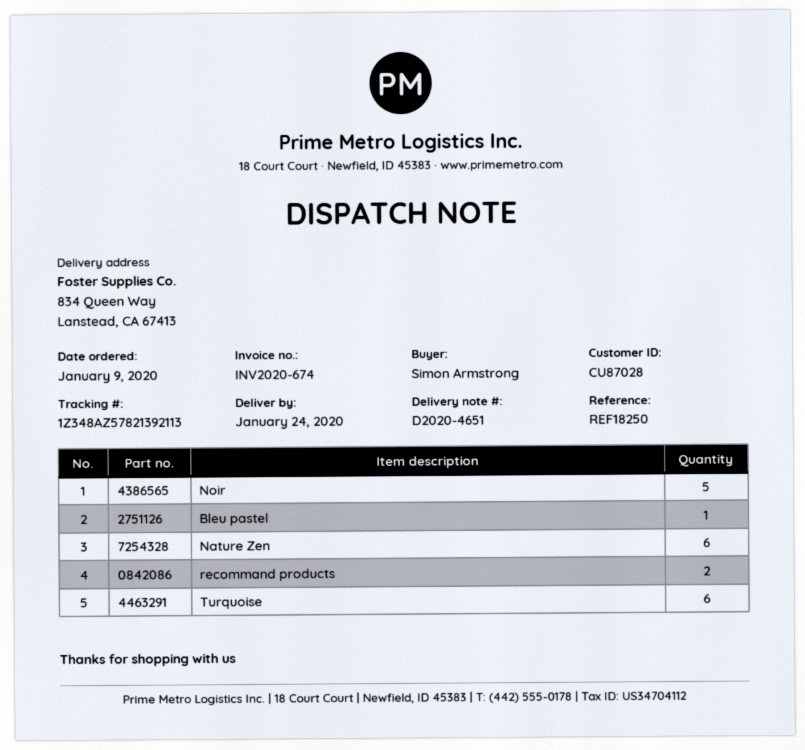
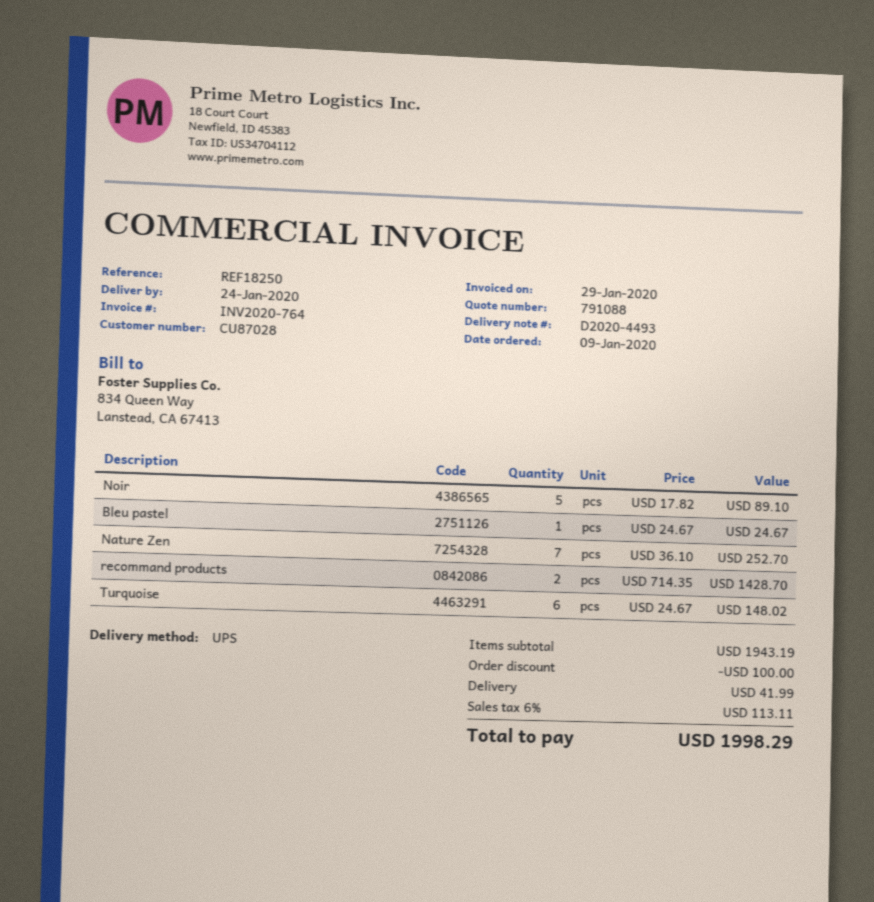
delivery note number: D2020-4651 -> D2020-4493
invoice number: INV2020-674 -> INV2020-764
Nature Zen: 6 -> 7

